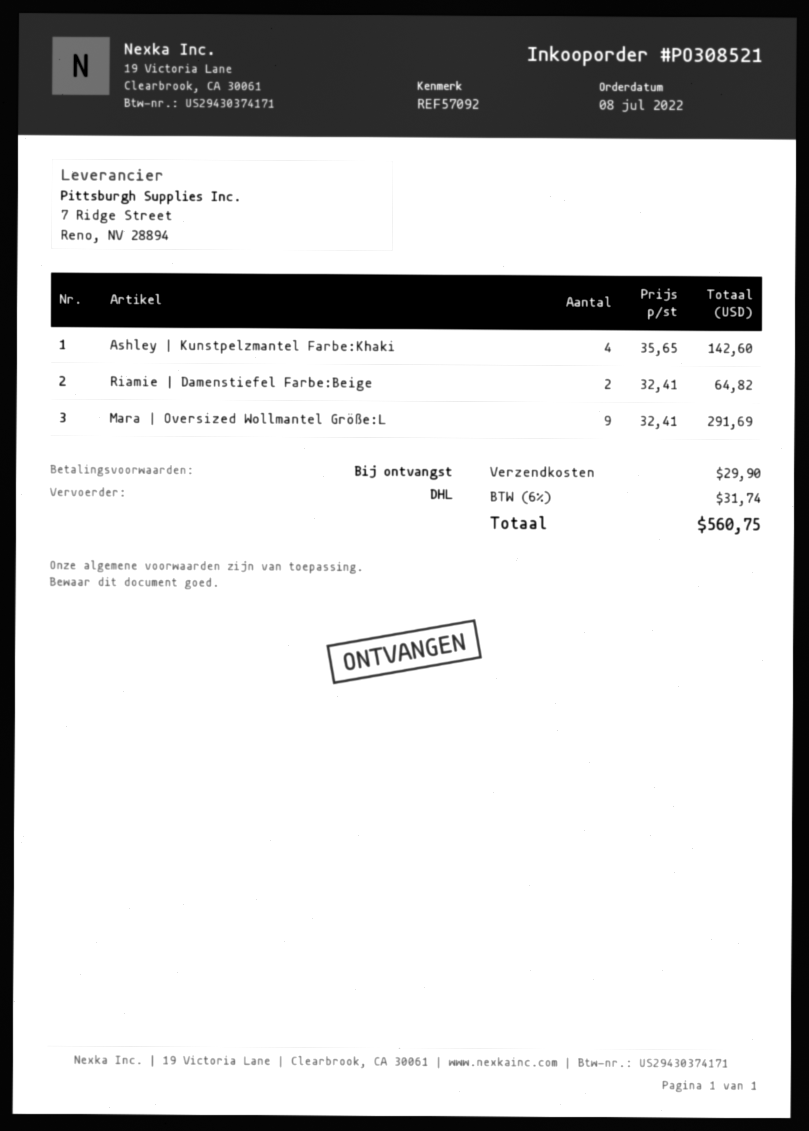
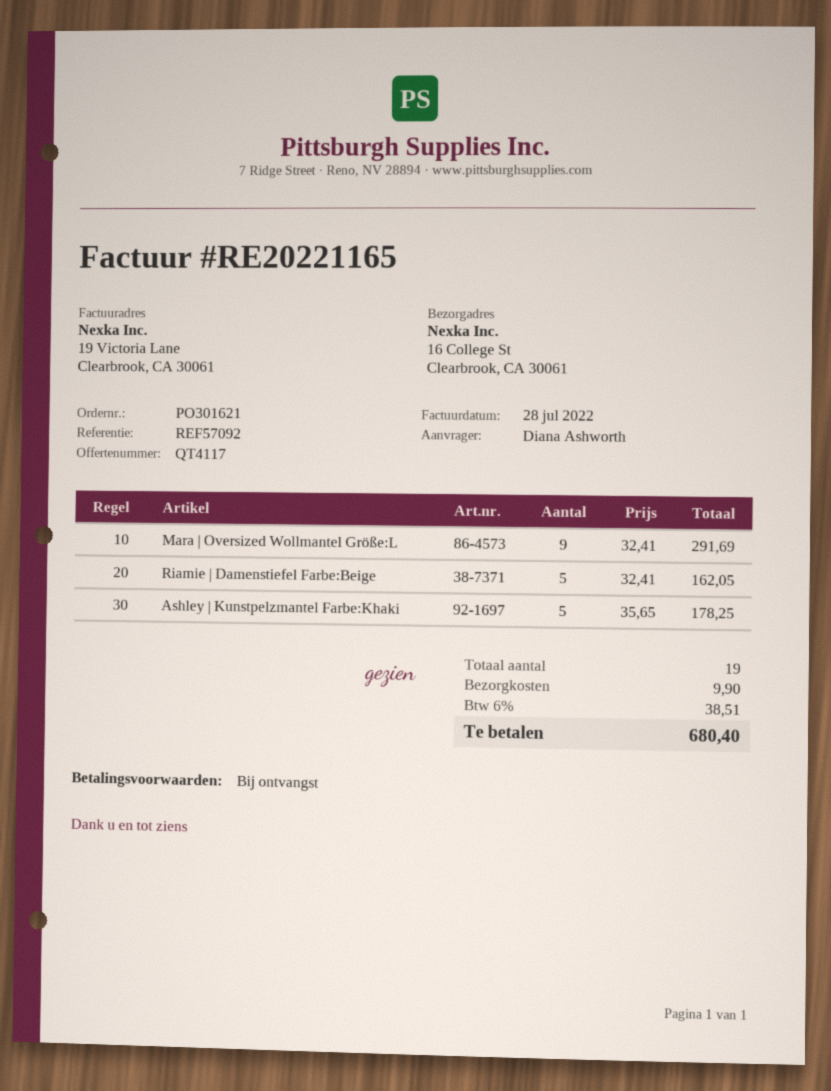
order number: PO308521 -> PO301621
Ashley | Kunstpelzmantel Farbe:Khaki: 4 x 35.65 = 142.60 -> 5 x 35.65 = 178.25
Riamie | Damenstiefel Farbe:Beige: 2 x 32.41 = 64.82 -> 5 x 32.41 = 162.05
shipping: 29.90 -> 9.90
tax: 6% = 31.74 -> 6% = 38.51
total: 560.75 -> 680.40

